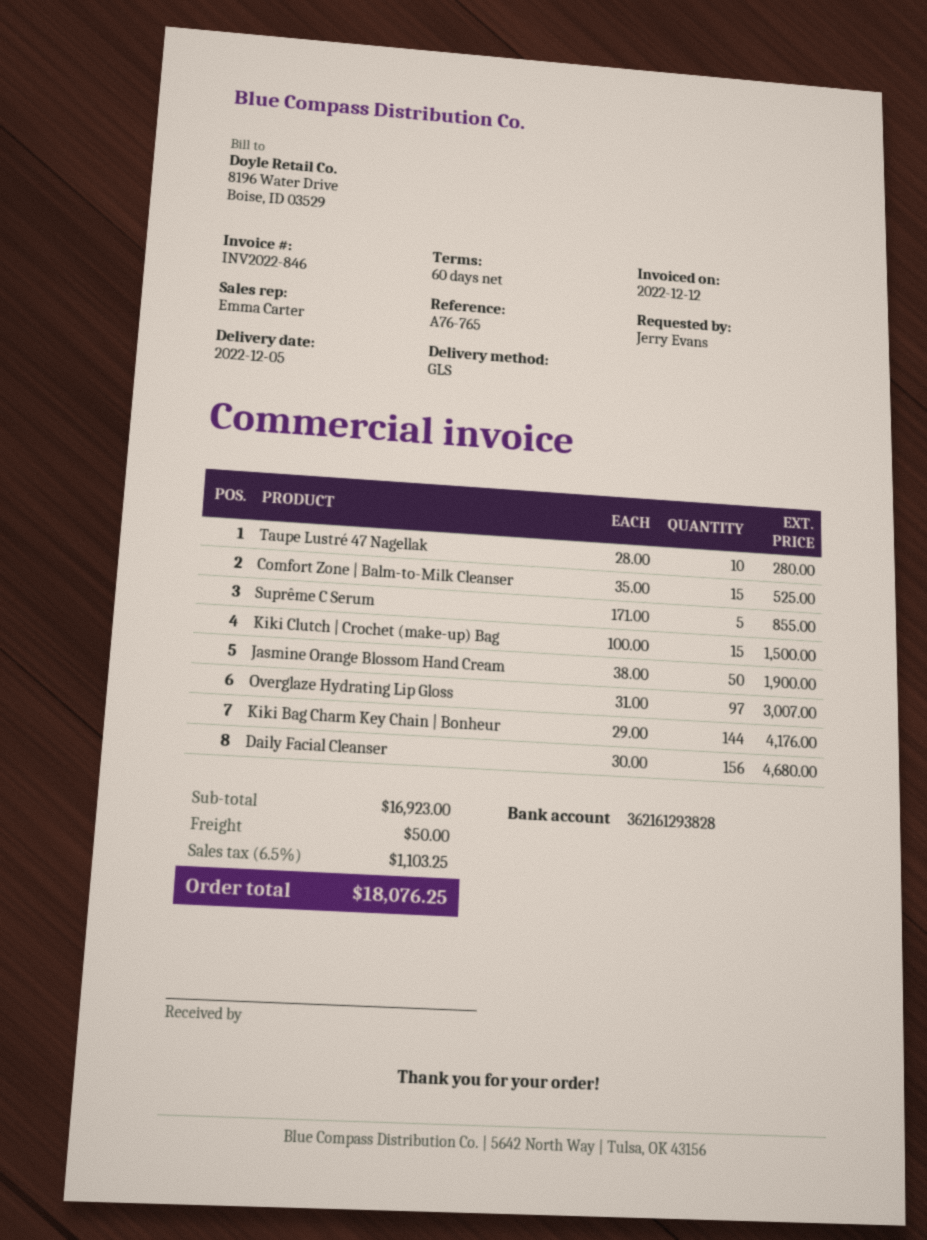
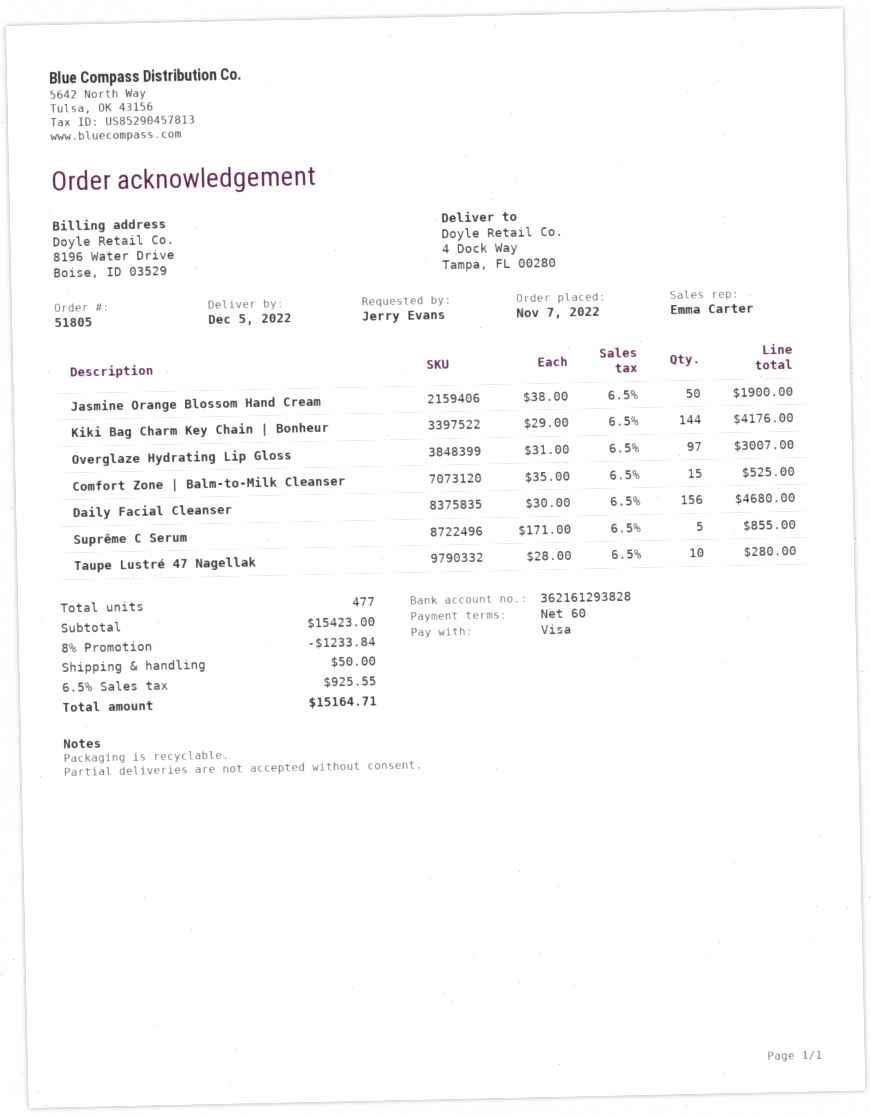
Kiki Clutch | Crochet (make-up) Bag: 15 x 100.00 = 1500.00 -> none
subtotal: 16923.00 -> 15423.00
discount: none -> 8% = 1233.84
tax: 6.5% = 1103.25 -> 6.5% = 925.55
total: 18076.25 -> 15164.71

